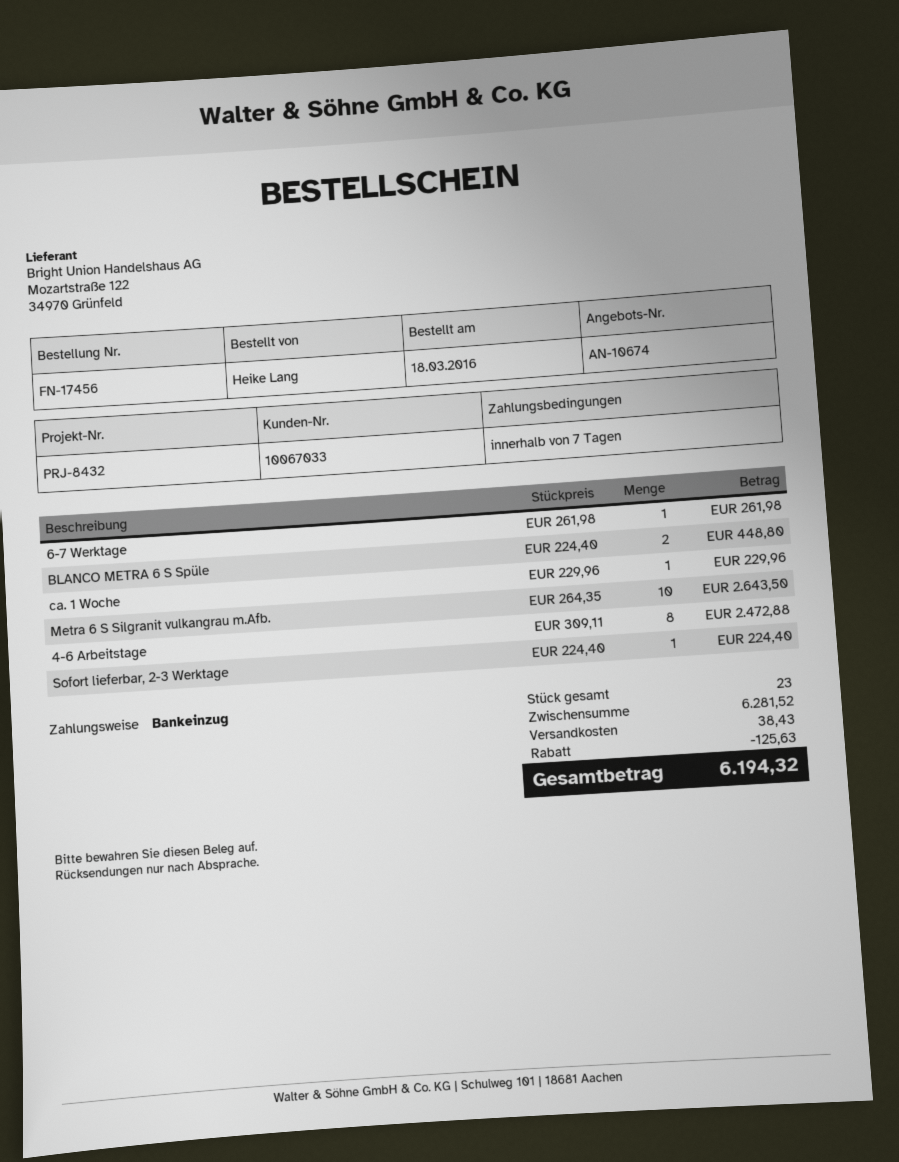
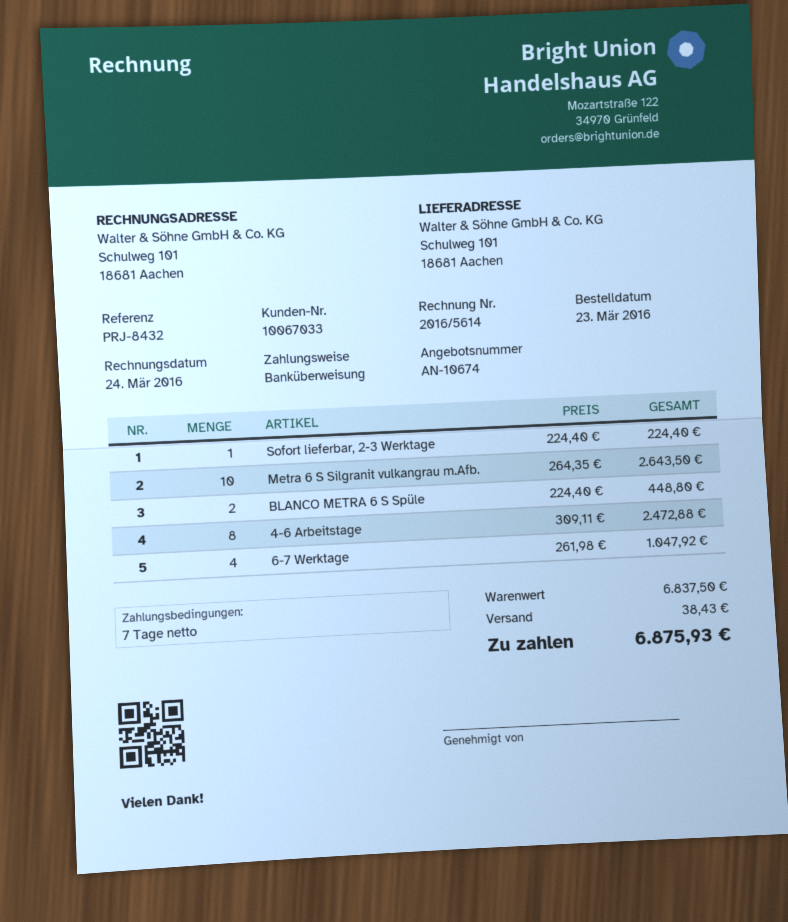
order date: 2016-03-18 -> 2016-03-23
payment method: direct debit -> bank transfer
6-7 Werktage: 1 x 261.98 = 261.98 -> 4 x 261.98 = 1047.92
ca. 1 Woche: 1 x 229.96 = 229.96 -> none
subtotal: 6281.52 -> 6837.50
discount: 125.63 -> none
total: 6194.32 -> 6875.93

